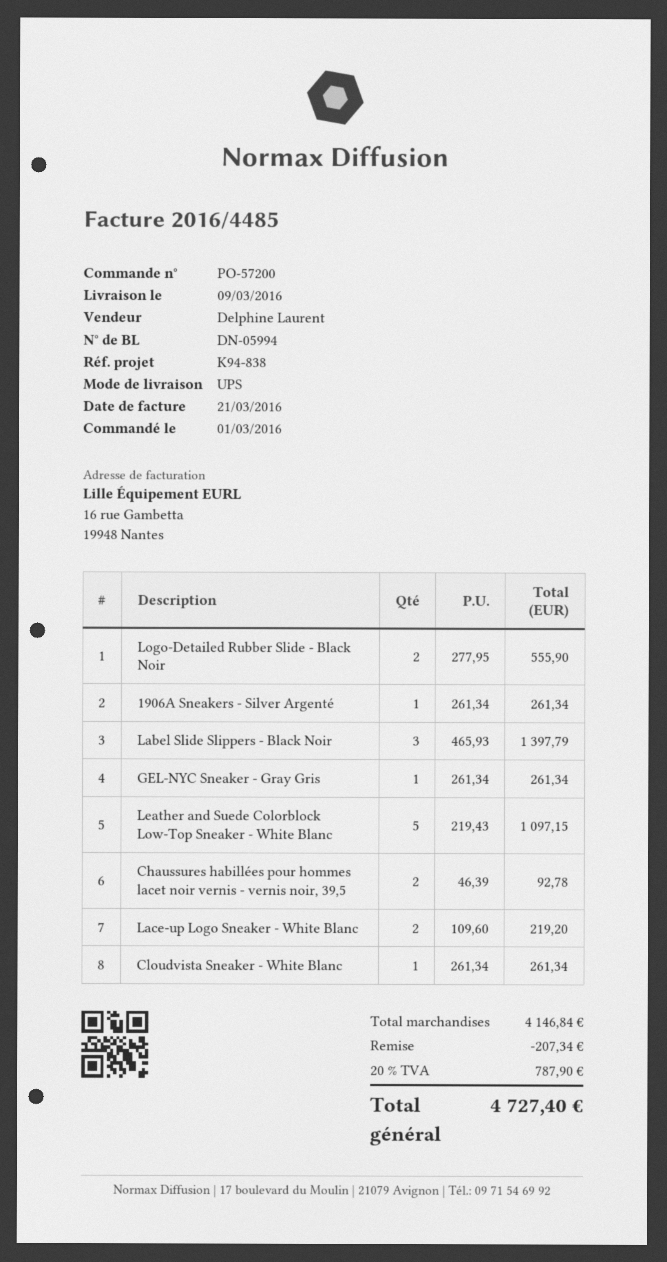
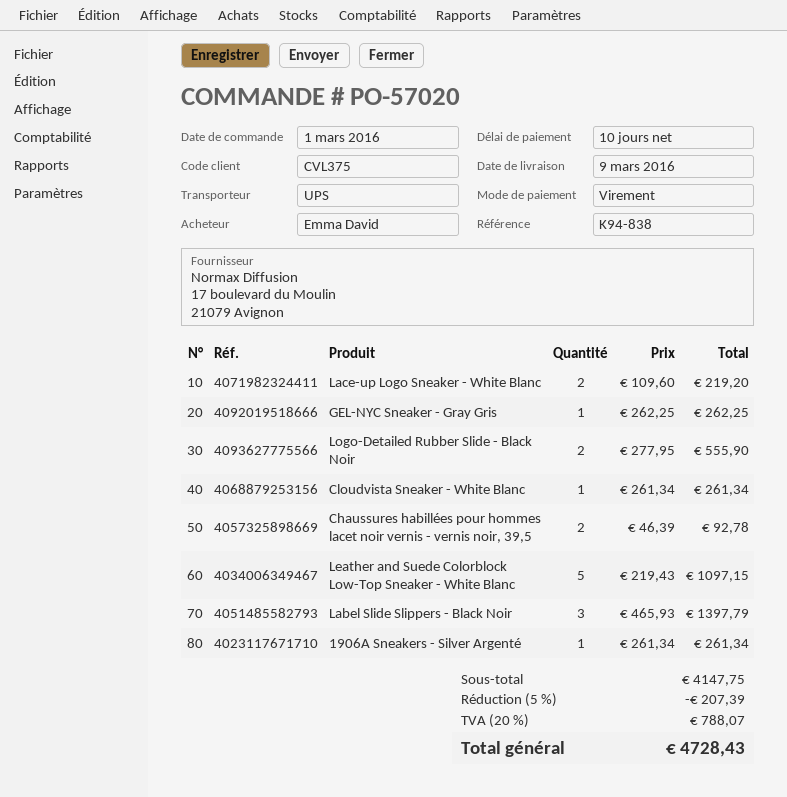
order number: PO-57200 -> PO-57020
GEL-NYC Sneaker - Gray Gris: 1 x 261.34 = 261.34 -> 1 x 262.25 = 262.25
subtotal: 4146.84 -> 4147.75
discount: 207.34 -> 207.39
tax: 20% = 787.90 -> 20% = 788.07
total: 4727.40 -> 4728.43

